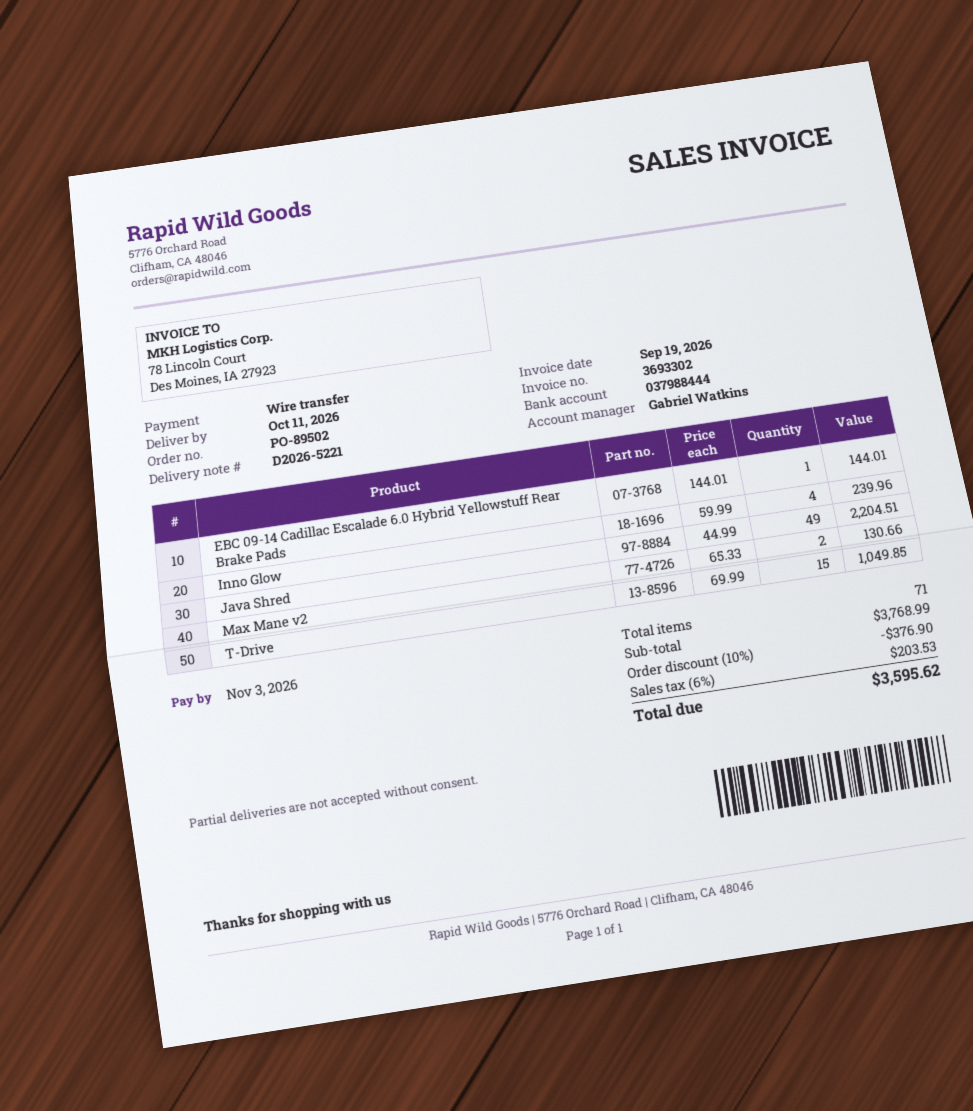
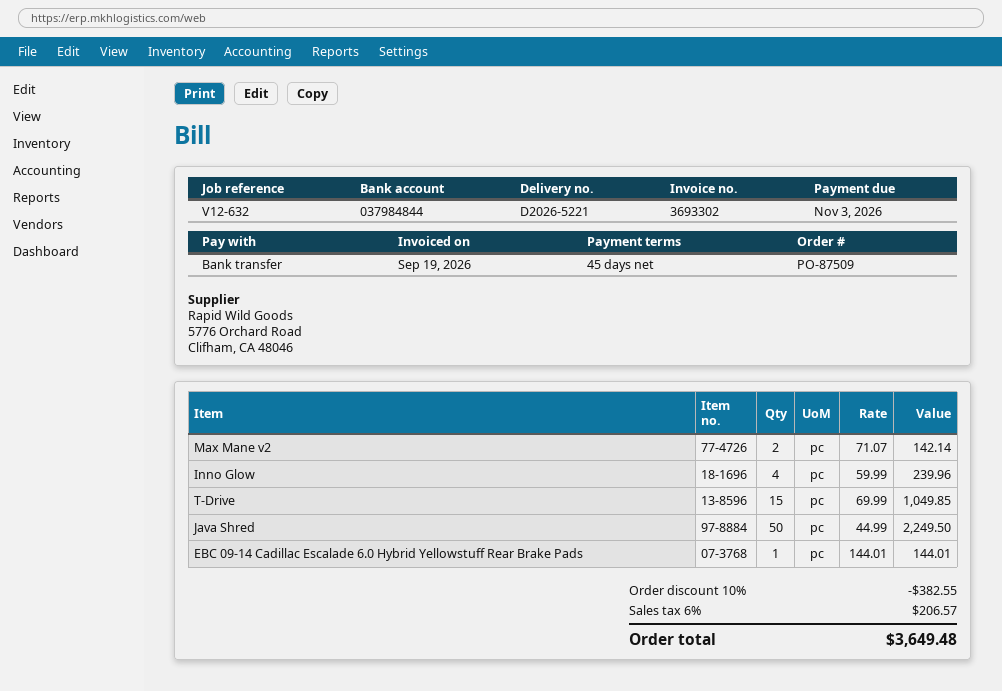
order number: PO-89502 -> PO-87509
bank account: 037988444 -> 037984844
Java Shred: 49 x 44.99 = 2204.51 -> 50 x 44.99 = 2249.50
Max Mane v2: 2 x 65.33 = 130.66 -> 2 x 71.07 = 142.14
discount: 10% = 376.90 -> 10% = 382.55
tax: 6% = 203.53 -> 6% = 206.57
total: 3595.62 -> 3649.48

